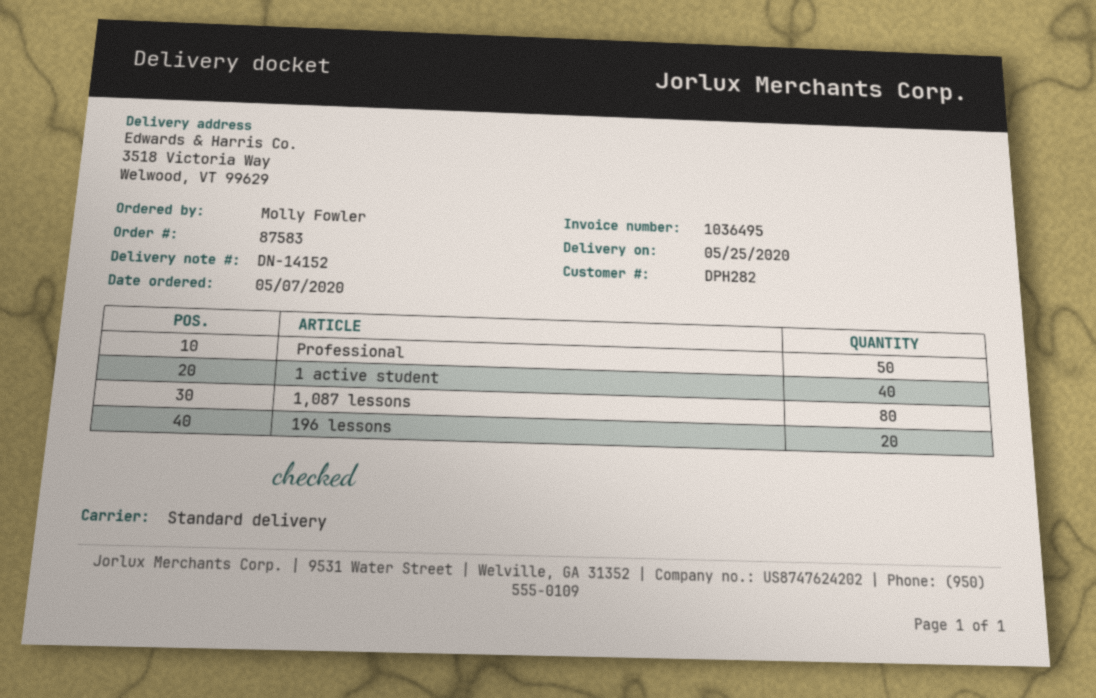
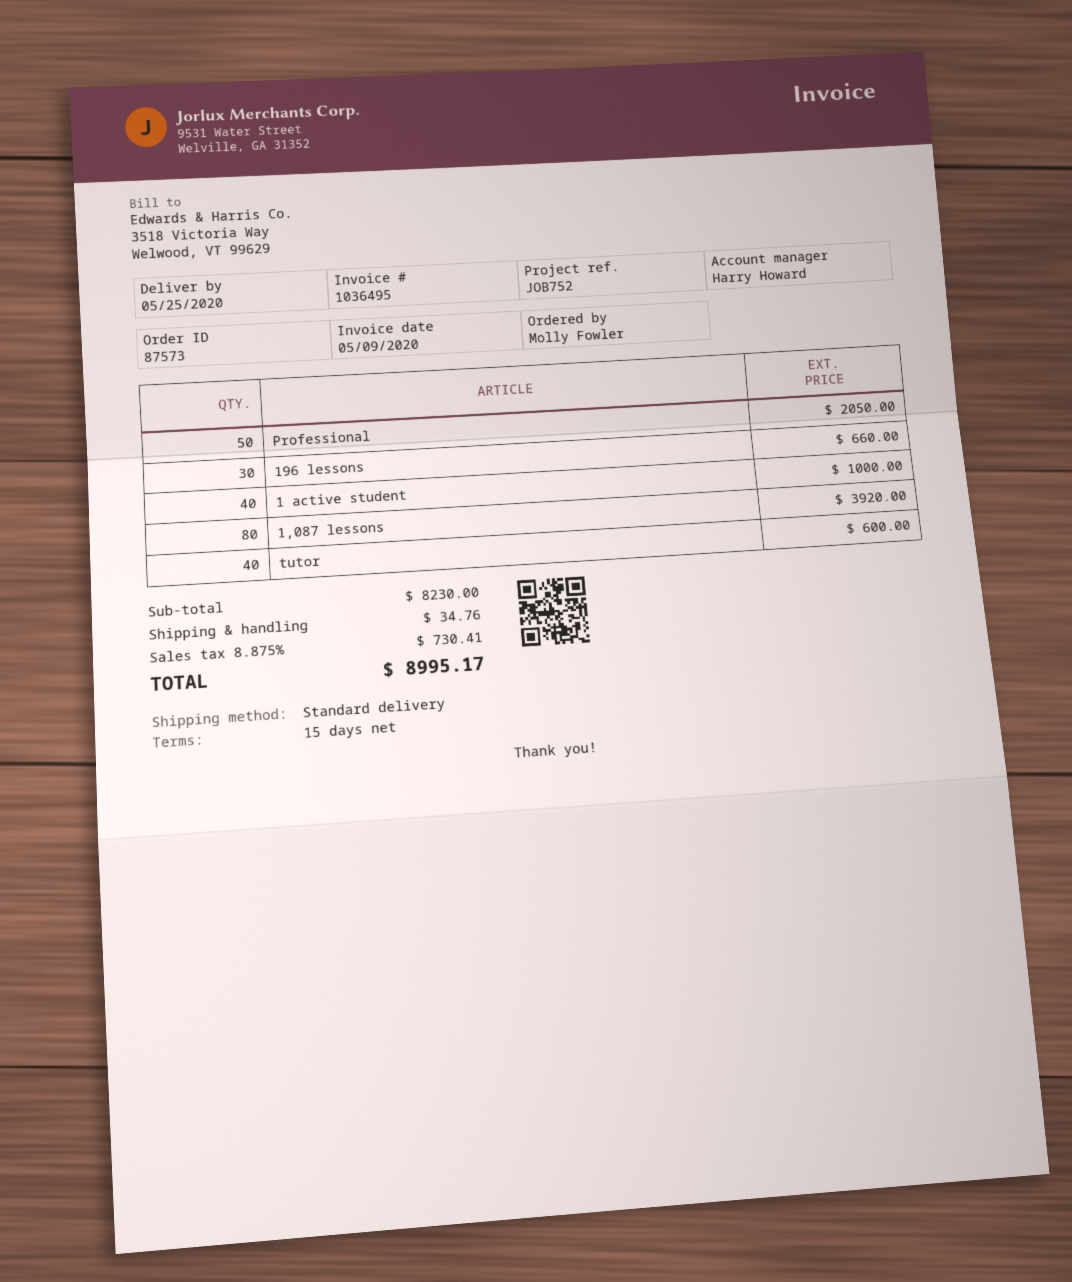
order number: 87583 -> 87573
196 lessons: 20 -> 30
tutor: none -> 40

